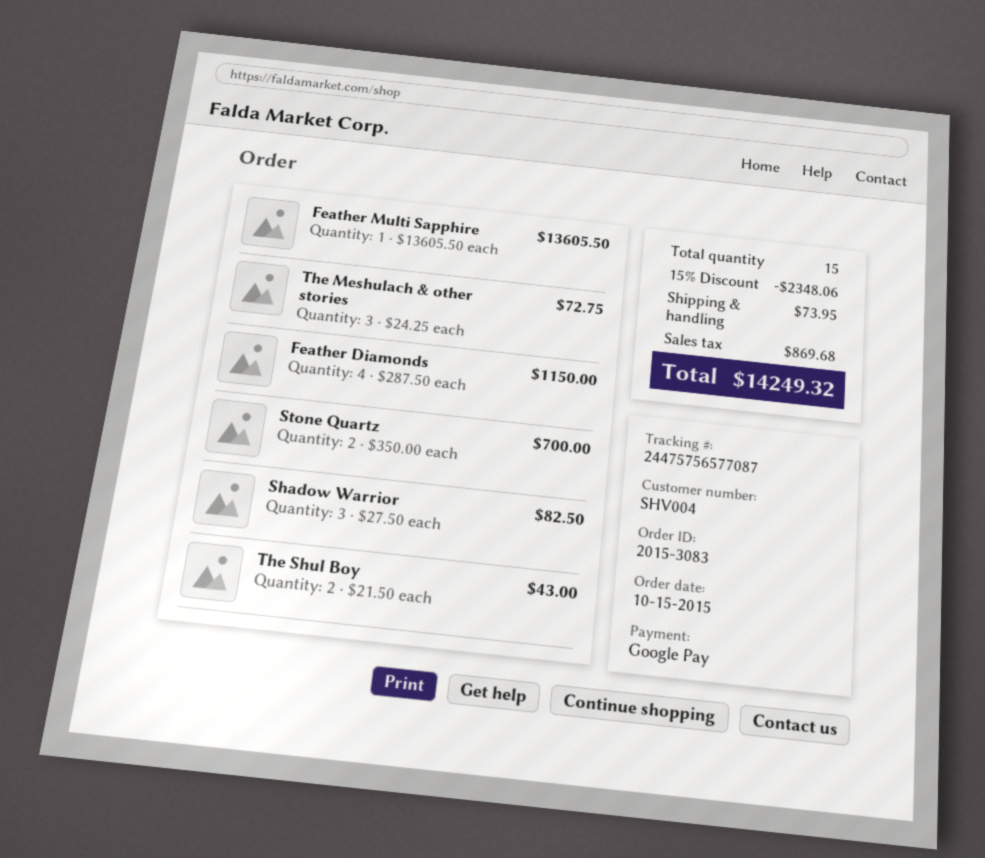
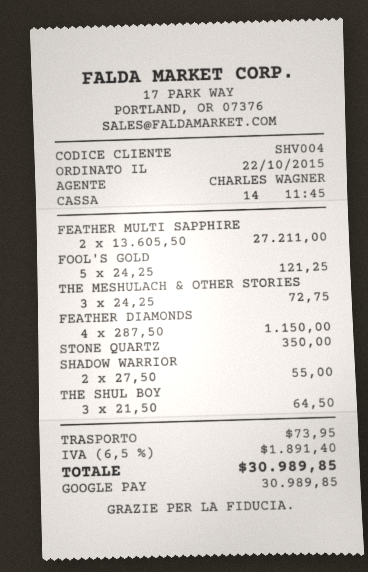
order date: 2015-10-15 -> 2015-10-22
Feather Multi Sapphire: 1 x 13605.50 = 13605.50 -> 2 x 13605.50 = 27211.00
Stone Quartz: 2 x 350.00 = 700.00 -> 1 x 350.00 = 350.00
Shadow Warrior: 3 x 27.50 = 82.50 -> 2 x 27.50 = 55.00
The Shul Boy: 2 x 21.50 = 43.00 -> 3 x 21.50 = 64.50
FOOL'S GOLD: none -> 5 x 24.25 = 121.25
discount: 15% = 2348.06 -> none
tax: 869.68 -> 1891.40
total: 14249.32 -> 30989.85

